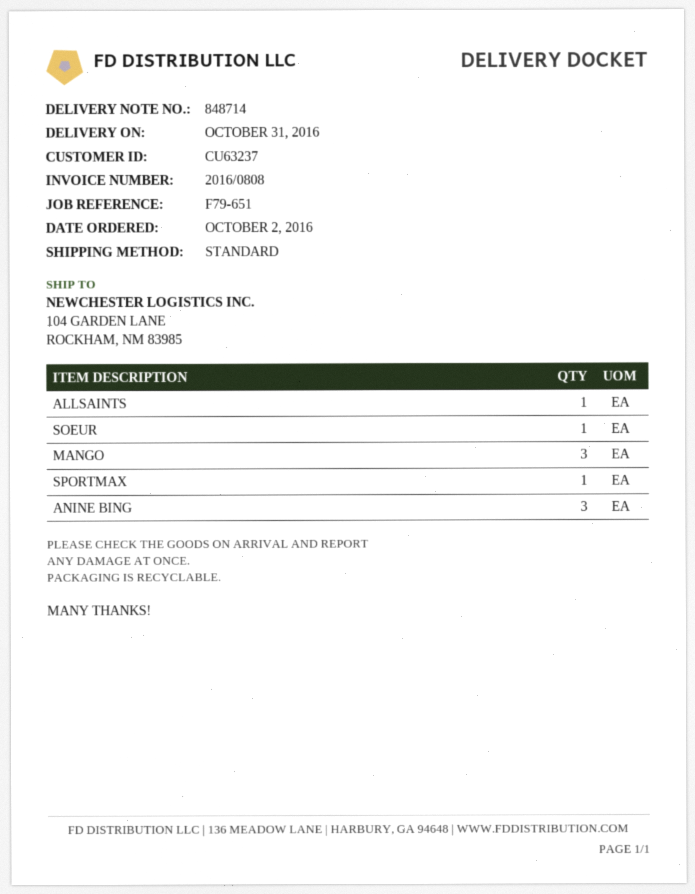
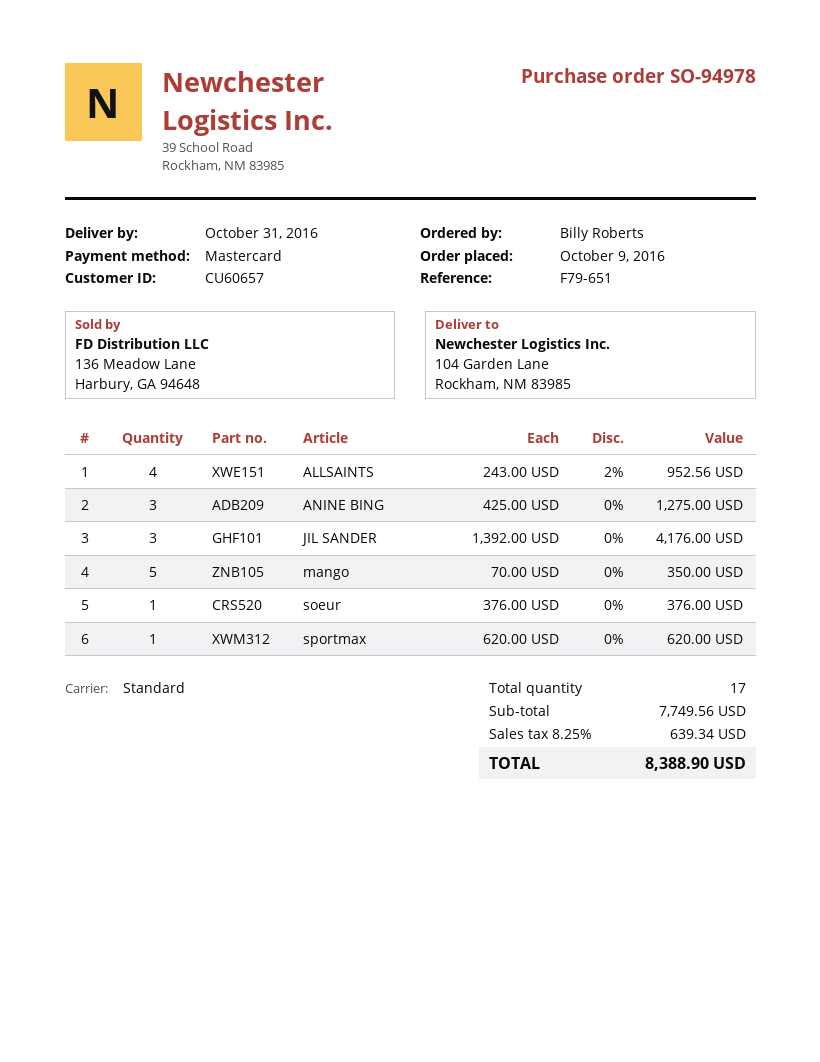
order date: 2016-10-02 -> 2016-10-09
customer number: CU63237 -> CU60657
ALLSAINTS: 1 -> 4
MANGO: 3 -> 5
JIL SANDER: none -> 3

